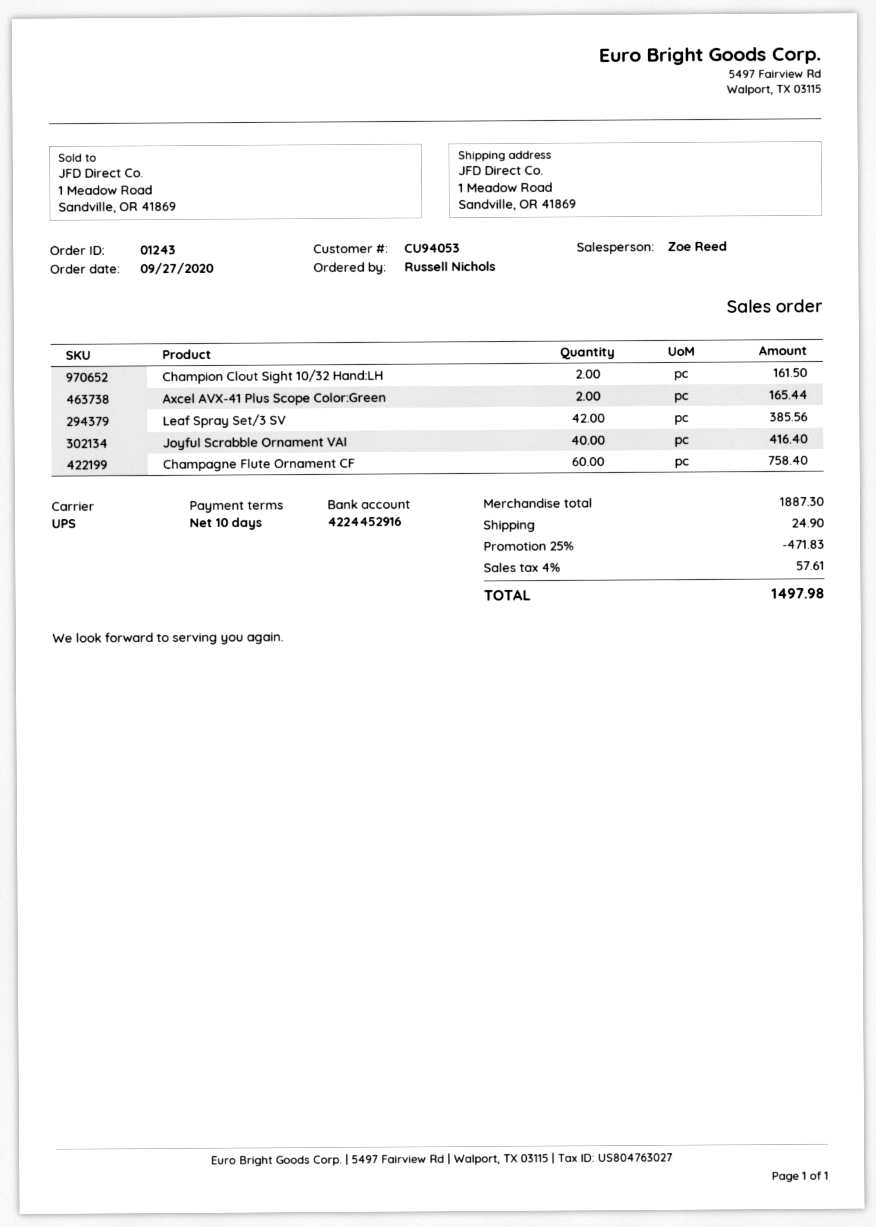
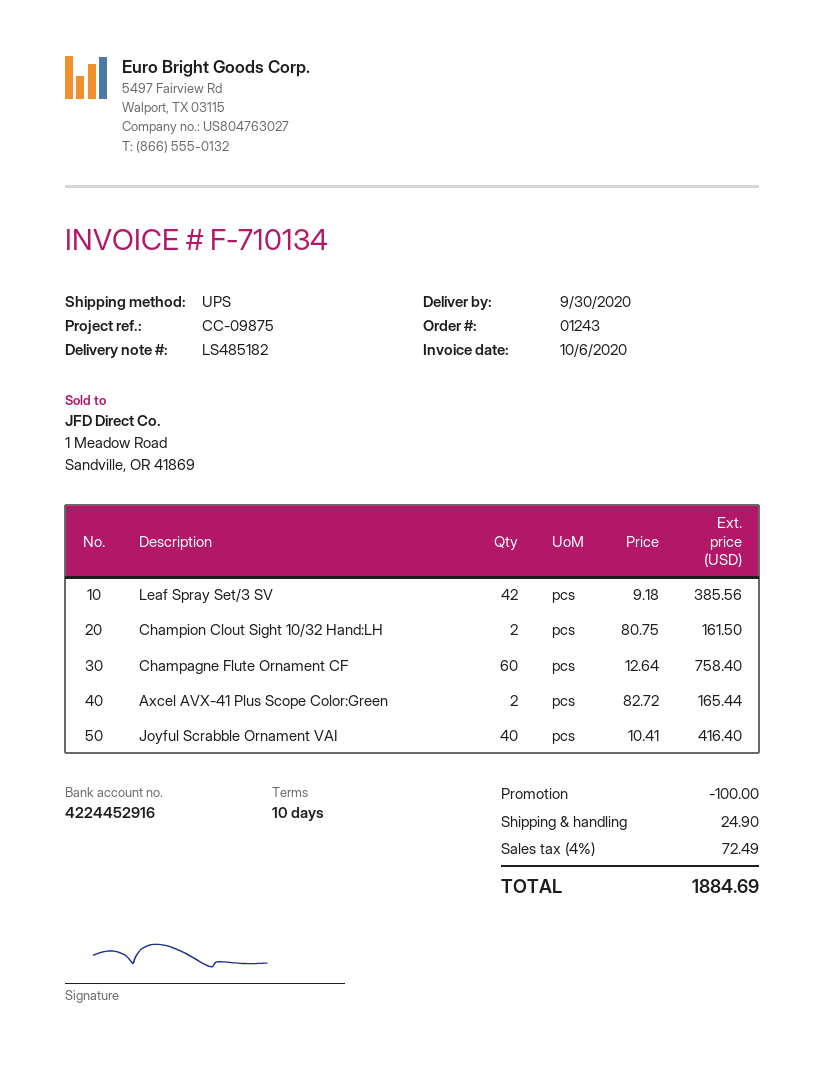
discount: 471.83 -> 100.00
tax: 4% = 57.61 -> 4% = 72.49
total: 1497.98 -> 1884.69

